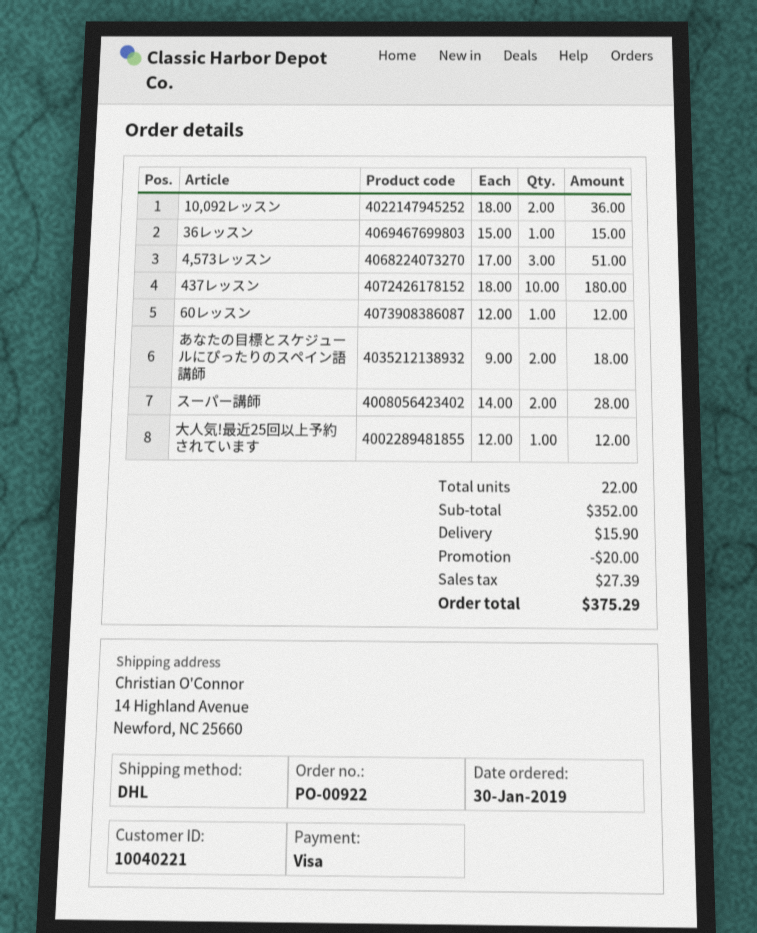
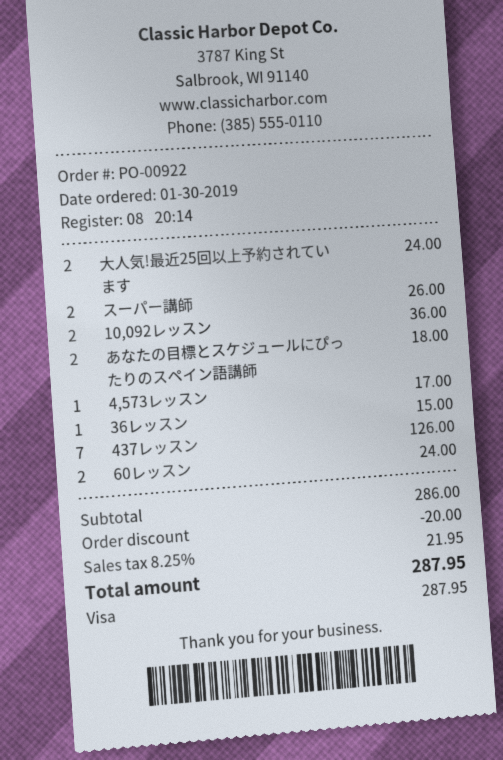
4,573レッスン: 3 for 51.00 -> 1 for 17.00
437レッスン: 10 for 180.00 -> 7 for 126.00
60レッスン: 1 for 12.00 -> 2 for 24.00
スーパー講師: 2 for 28.00 -> 2 for 26.00
大人気!最近25回以上予約されています: 1 for 12.00 -> 2 for 24.00
subtotal: 352.00 -> 286.00
shipping: 15.90 -> none
tax: 27.39 -> 21.95
total: 375.29 -> 287.95

